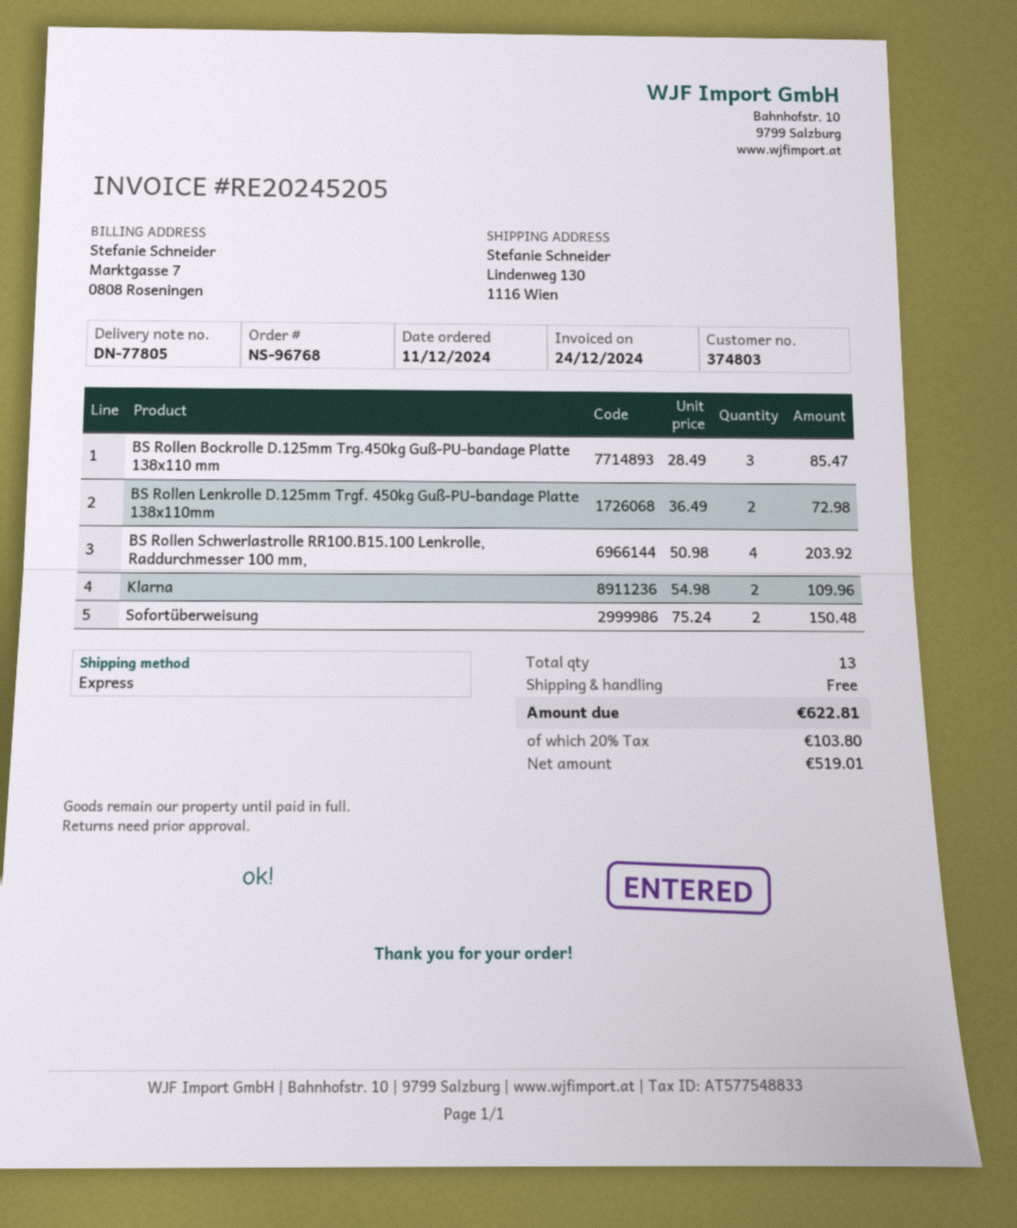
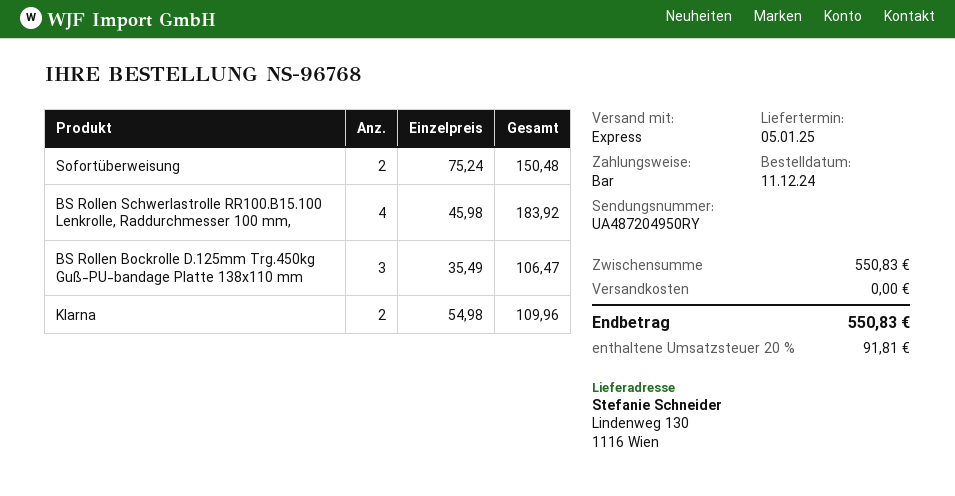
BS Rollen Bockrolle D.125mm Trg.450kg Guß-PU-bandage Platte 138x110 mm: 3 x 28.49 = 85.47 -> 3 x 35.49 = 106.47
BS Rollen Lenkrolle D.125mm Trgf. 450kg Guß-PU-bandage Platte 138x110mm: 2 x 36.49 = 72.98 -> none
BS Rollen Schwerlastrolle RR100.B15.100 Lenkrolle, Raddurchmesser 100 mm,: 4 x 50.98 = 203.92 -> 4 x 45.98 = 183.92
tax: 20% = 103.80 -> 20% = 91.81
total: 622.81 -> 550.83

